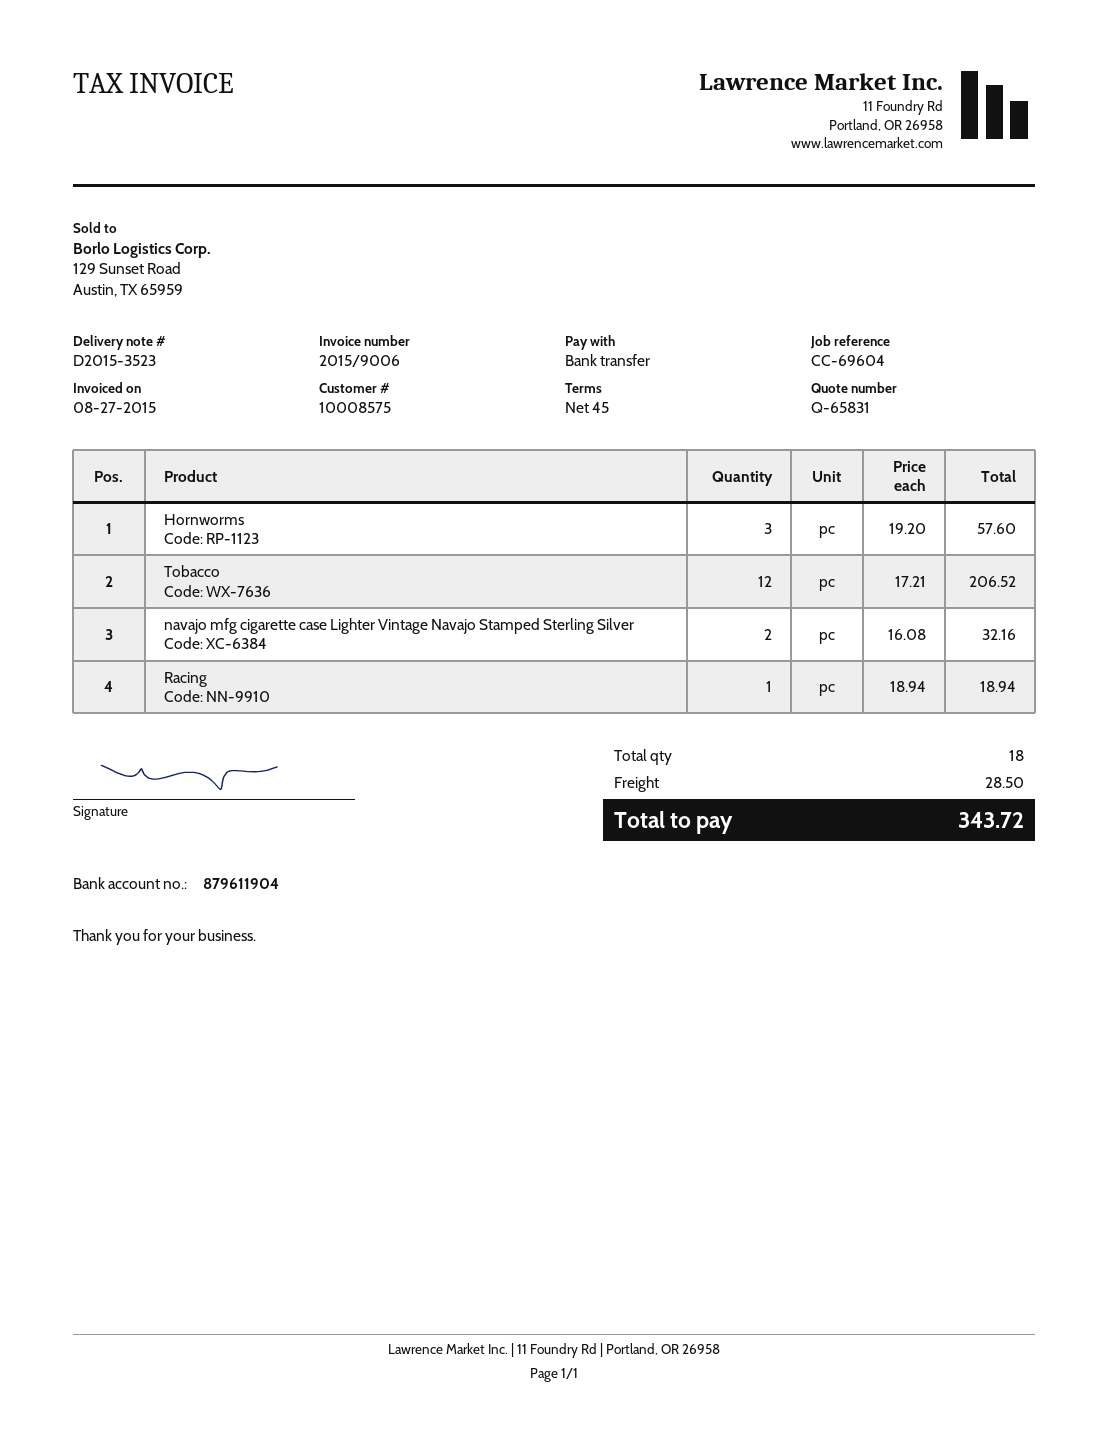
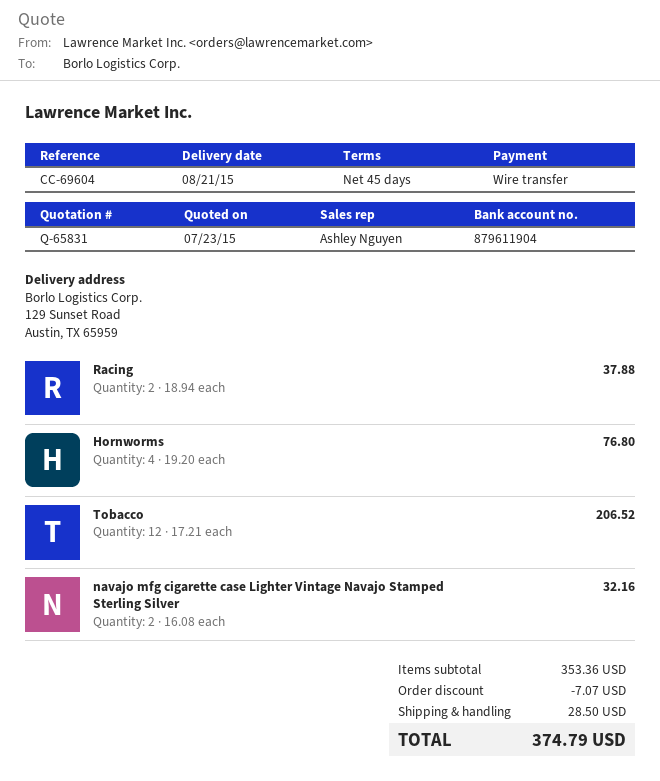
Hornworms: 3 x 19.20 = 57.60 -> 4 x 19.20 = 76.80
Racing: 1 x 18.94 = 18.94 -> 2 x 18.94 = 37.88
discount: none -> 7.07
total: 343.72 -> 374.79

